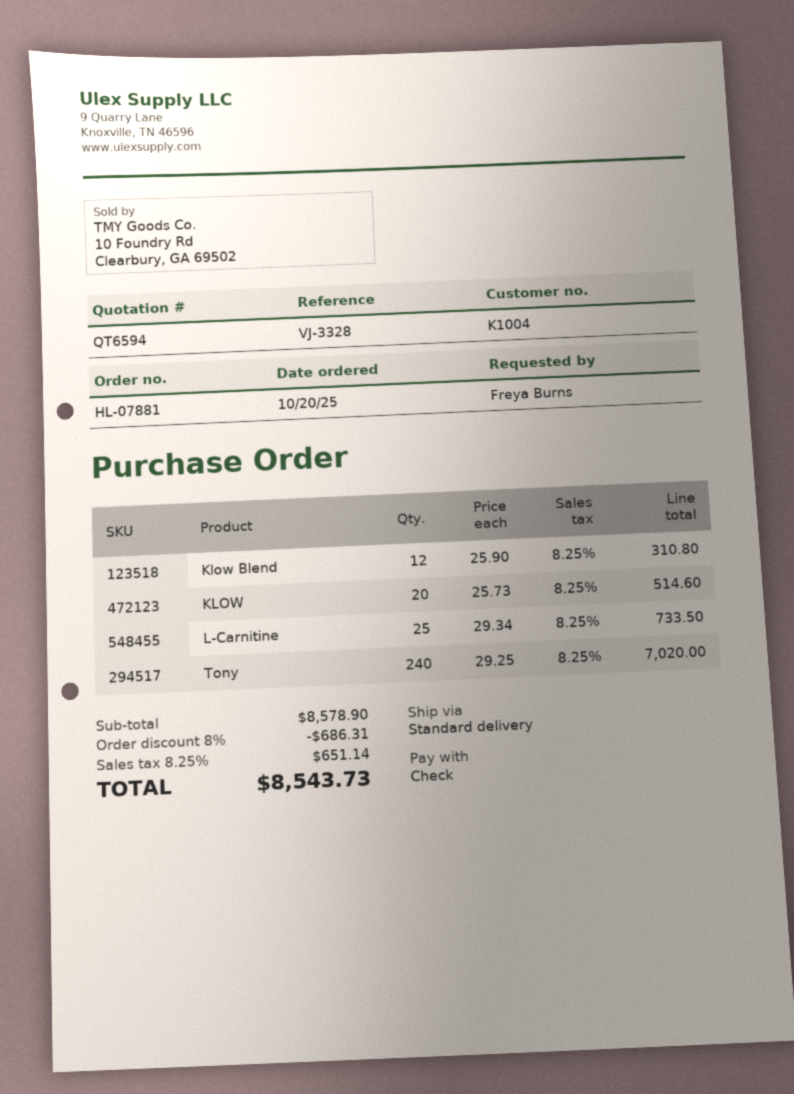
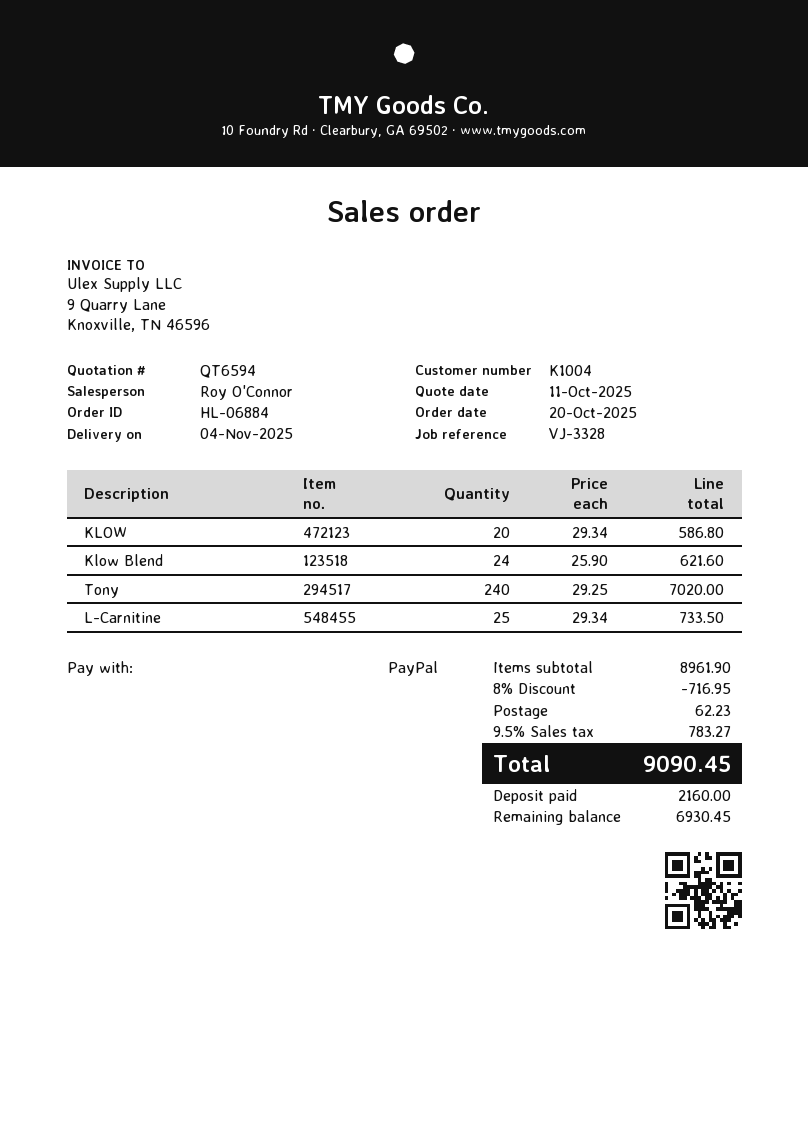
order number: HL-07881 -> HL-06884
payment method: cheque -> PayPal
Klow Blend: 12 x 25.90 = 310.80 -> 24 x 25.90 = 621.60
KLOW: 20 x 25.73 = 514.60 -> 20 x 29.34 = 586.80
subtotal: 8578.90 -> 8961.90
discount: 8% = 686.31 -> 8% = 716.95
shipping: none -> 62.23
tax: 8.25% = 651.14 -> 9.5% = 783.27
total: 8543.73 -> 9090.45

